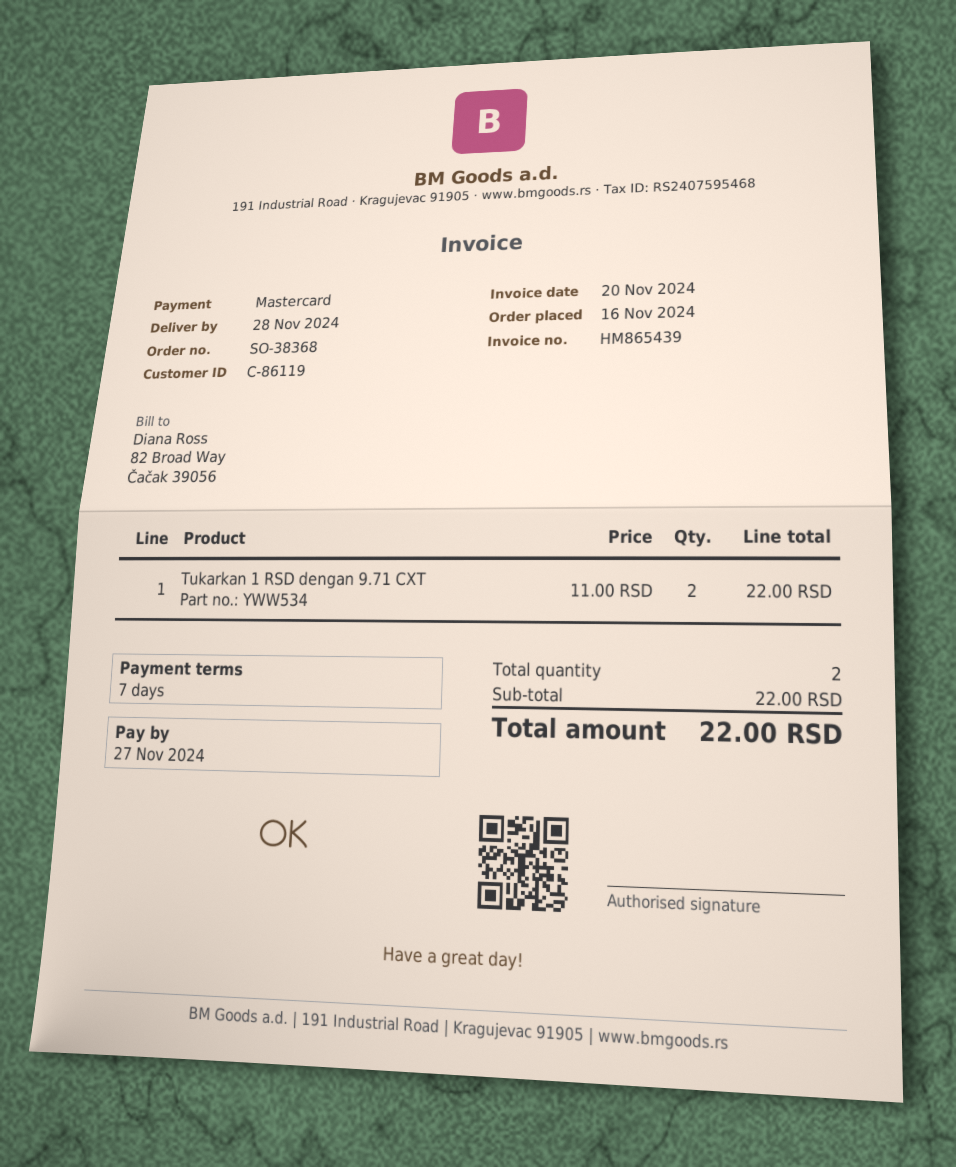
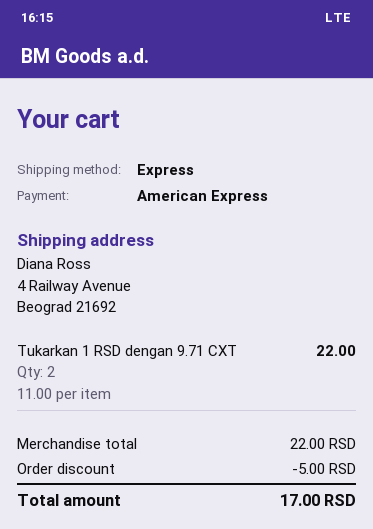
payment method: Mastercard -> American Express
discount: none -> 5.00
total: 22.00 -> 17.00

